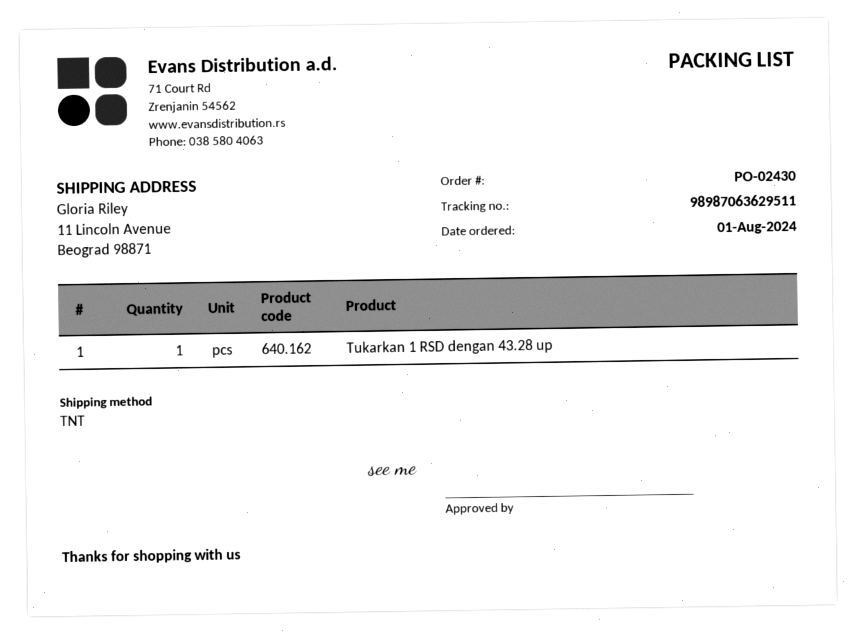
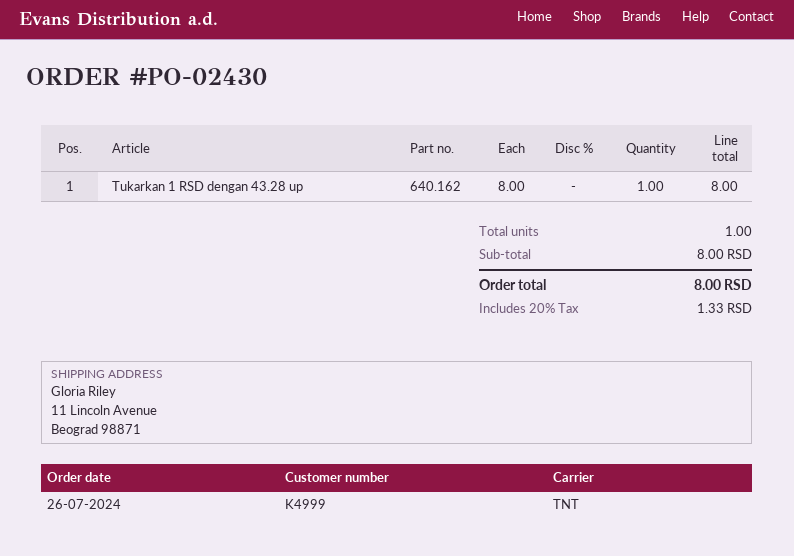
order date: 2024-08-01 -> 2024-07-26

